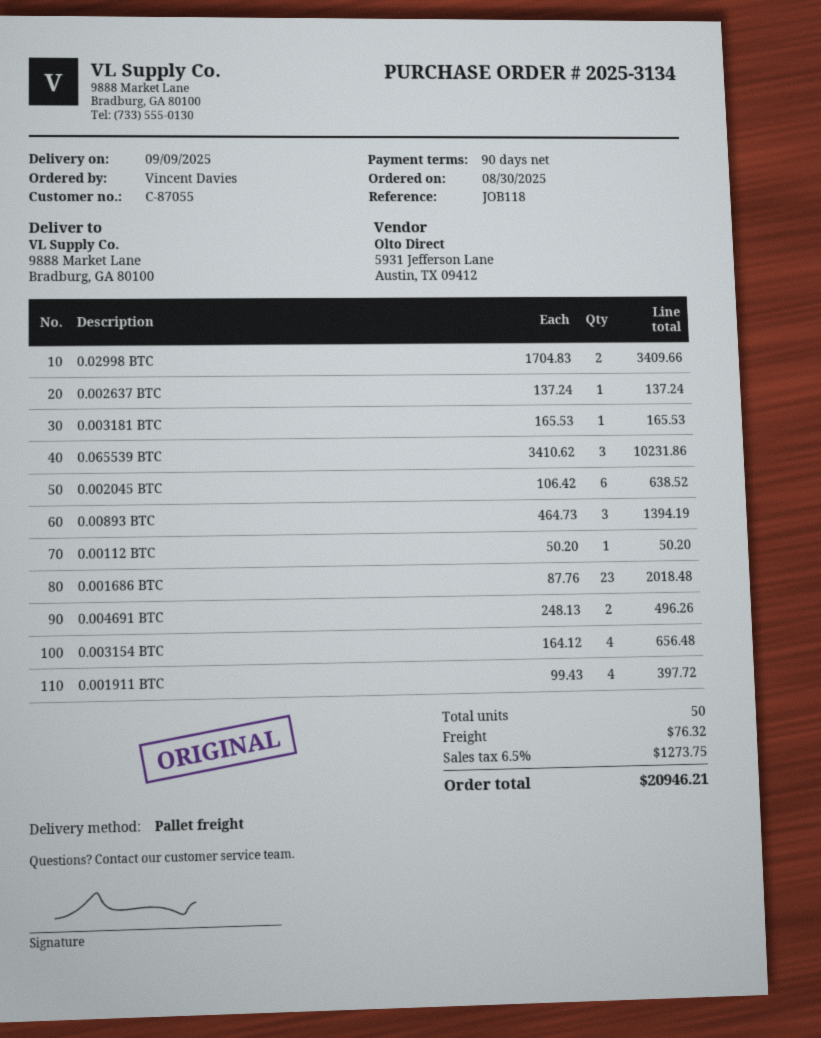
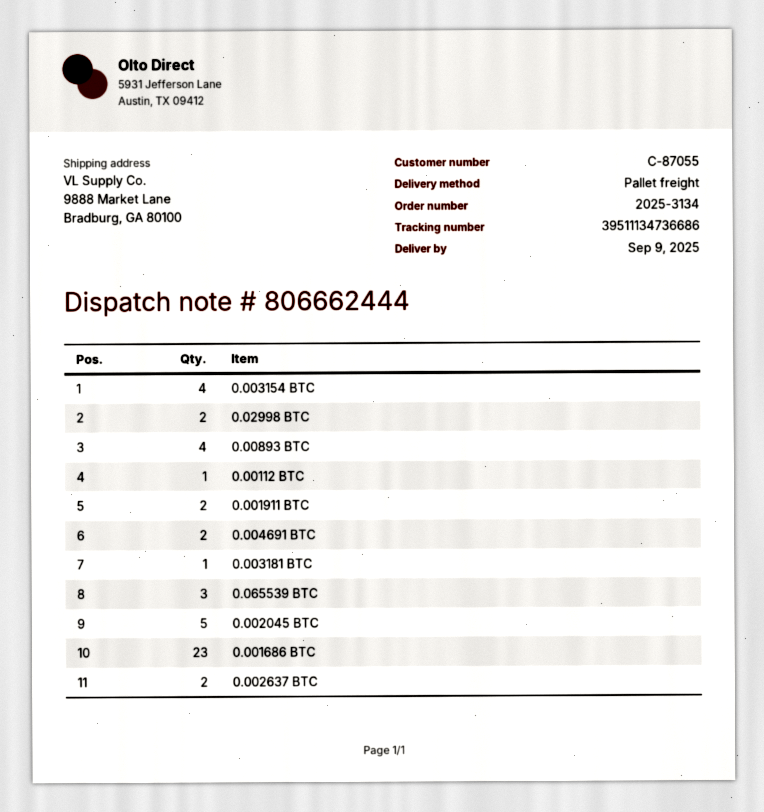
0.002637 BTC: 1 -> 2
0.002045 BTC: 6 -> 5
0.00893 BTC: 3 -> 4
0.001911 BTC: 4 -> 2

